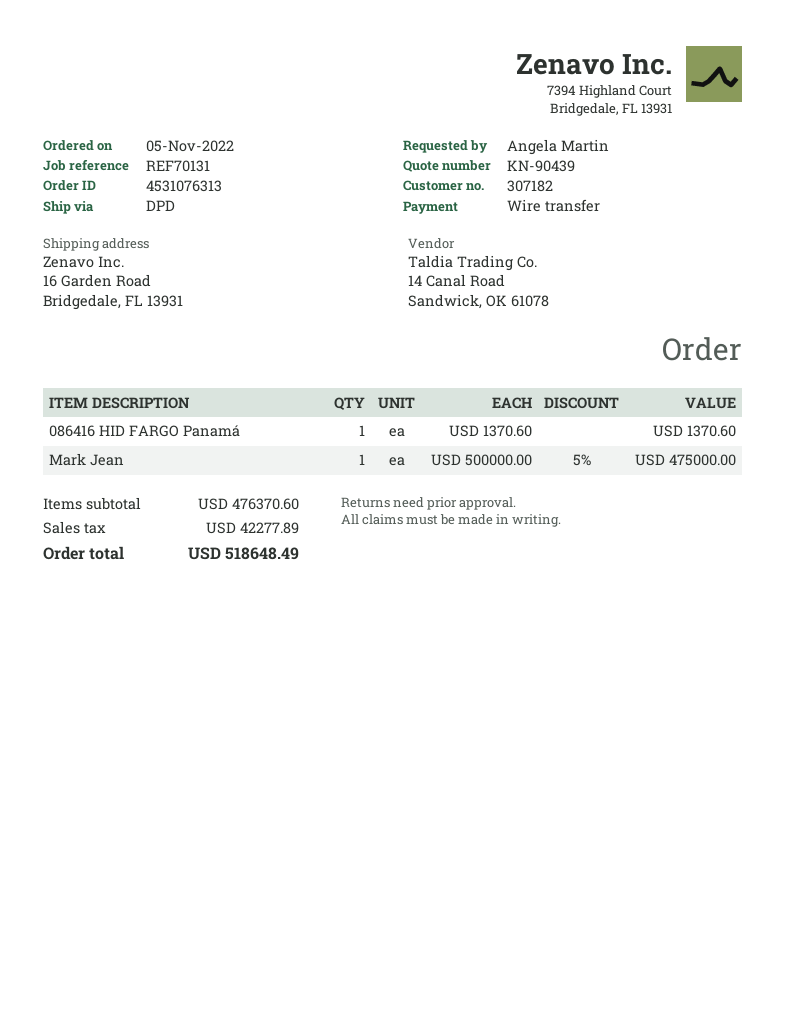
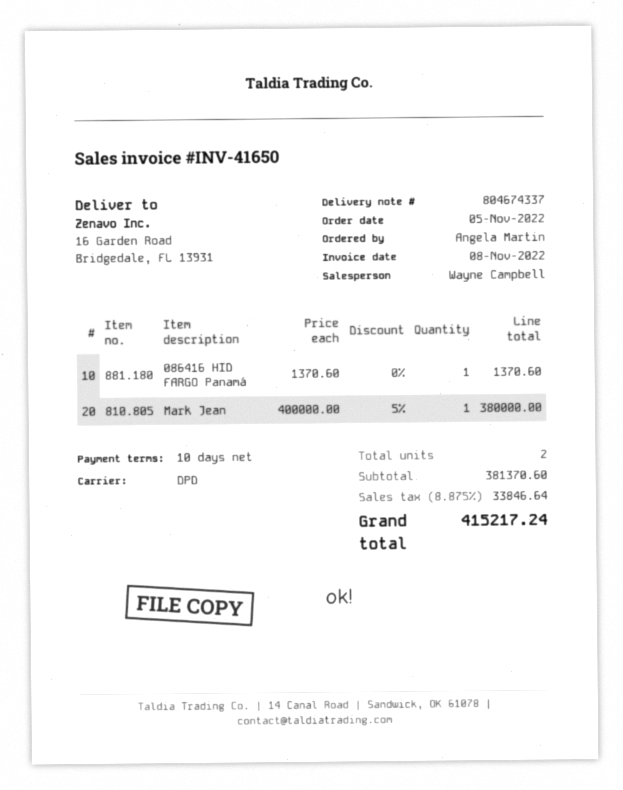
Mark Jean: 1 x 500000.00 - 5% = 475000.00 -> 1 x 400000.00 - 5% = 380000.00
subtotal: 476370.60 -> 381370.60
tax: 42277.89 -> 33846.64
total: 518648.49 -> 415217.24

